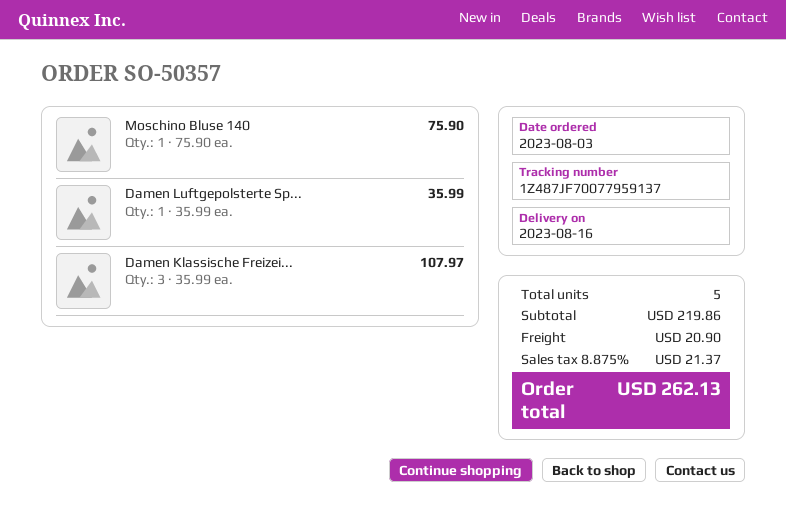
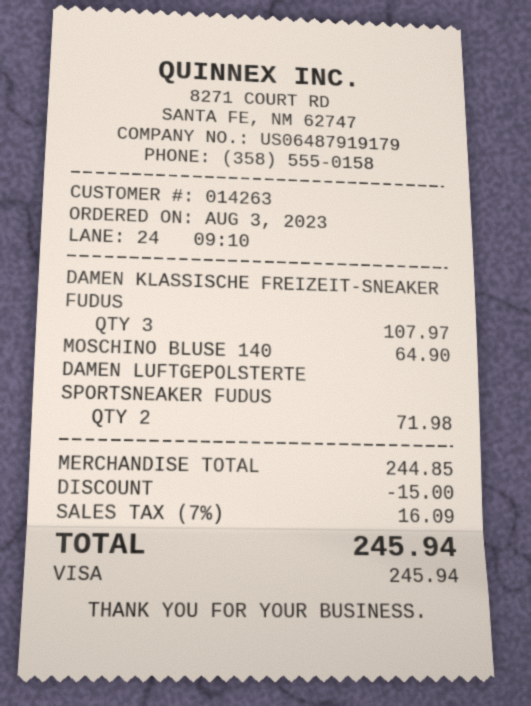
Moschino Bluse 140: 1 for 75.90 -> 1 for 64.90
Damen Luftgepolsterte Sp...: 1 for 35.99 -> 2 for 71.98
subtotal: 219.86 -> 244.85
discount: none -> 15.00
shipping: 20.90 -> none
tax: 8.875% = 21.37 -> 7% = 16.09
total: 262.13 -> 245.94

